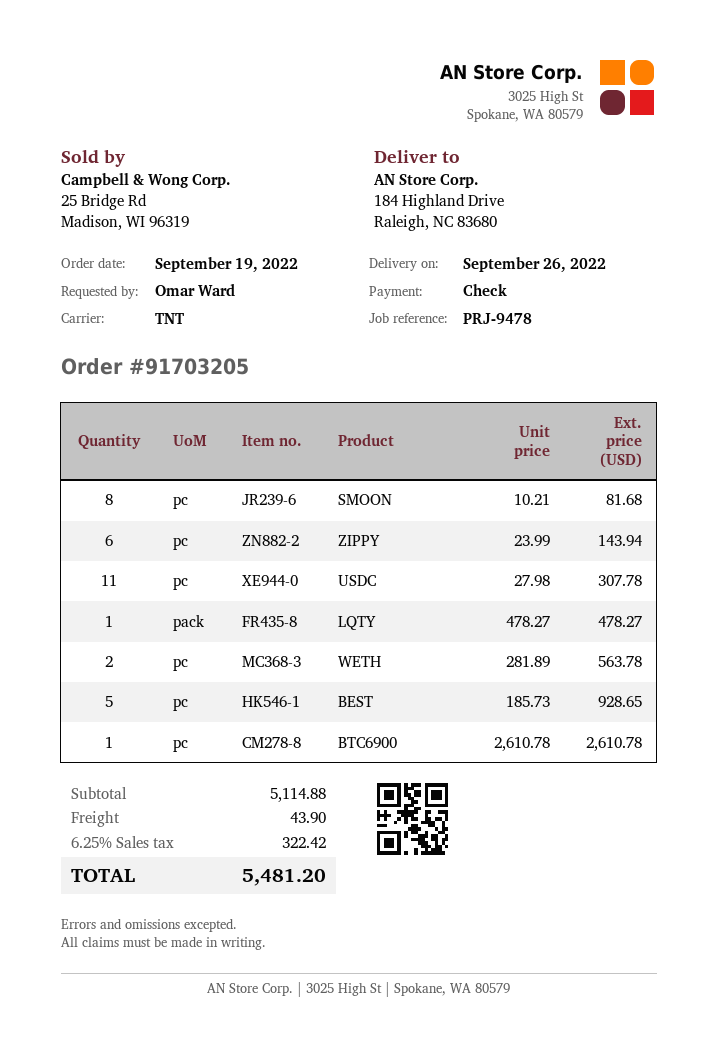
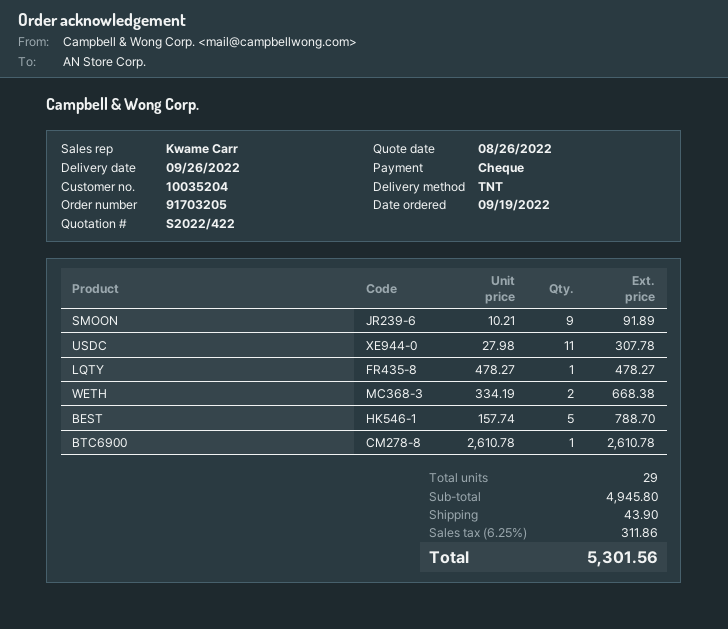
SMOON: 8 x 10.21 = 81.68 -> 9 x 10.21 = 91.89
ZIPPY: 6 x 23.99 = 143.94 -> none
WETH: 2 x 281.89 = 563.78 -> 2 x 334.19 = 668.38
BEST: 5 x 185.73 = 928.65 -> 5 x 157.74 = 788.70
subtotal: 5114.88 -> 4945.80
tax: 6.25% = 322.42 -> 6.25% = 311.86
total: 5481.20 -> 5301.56

